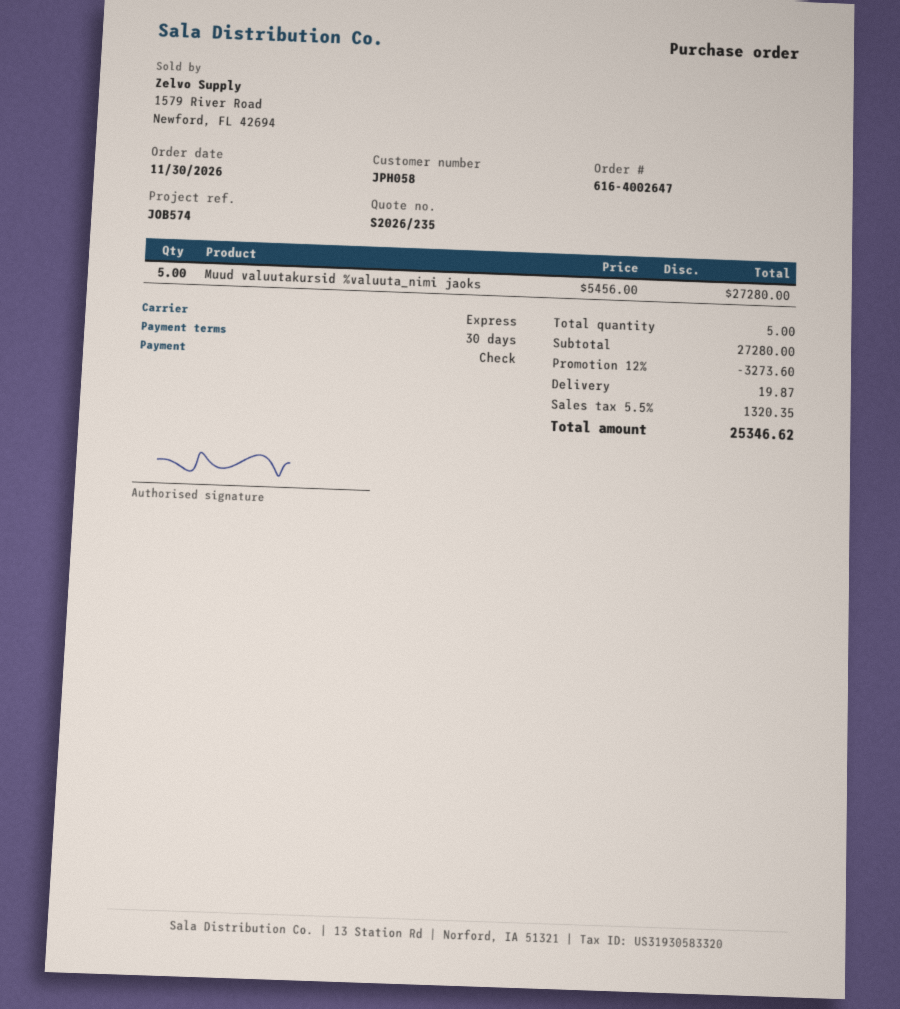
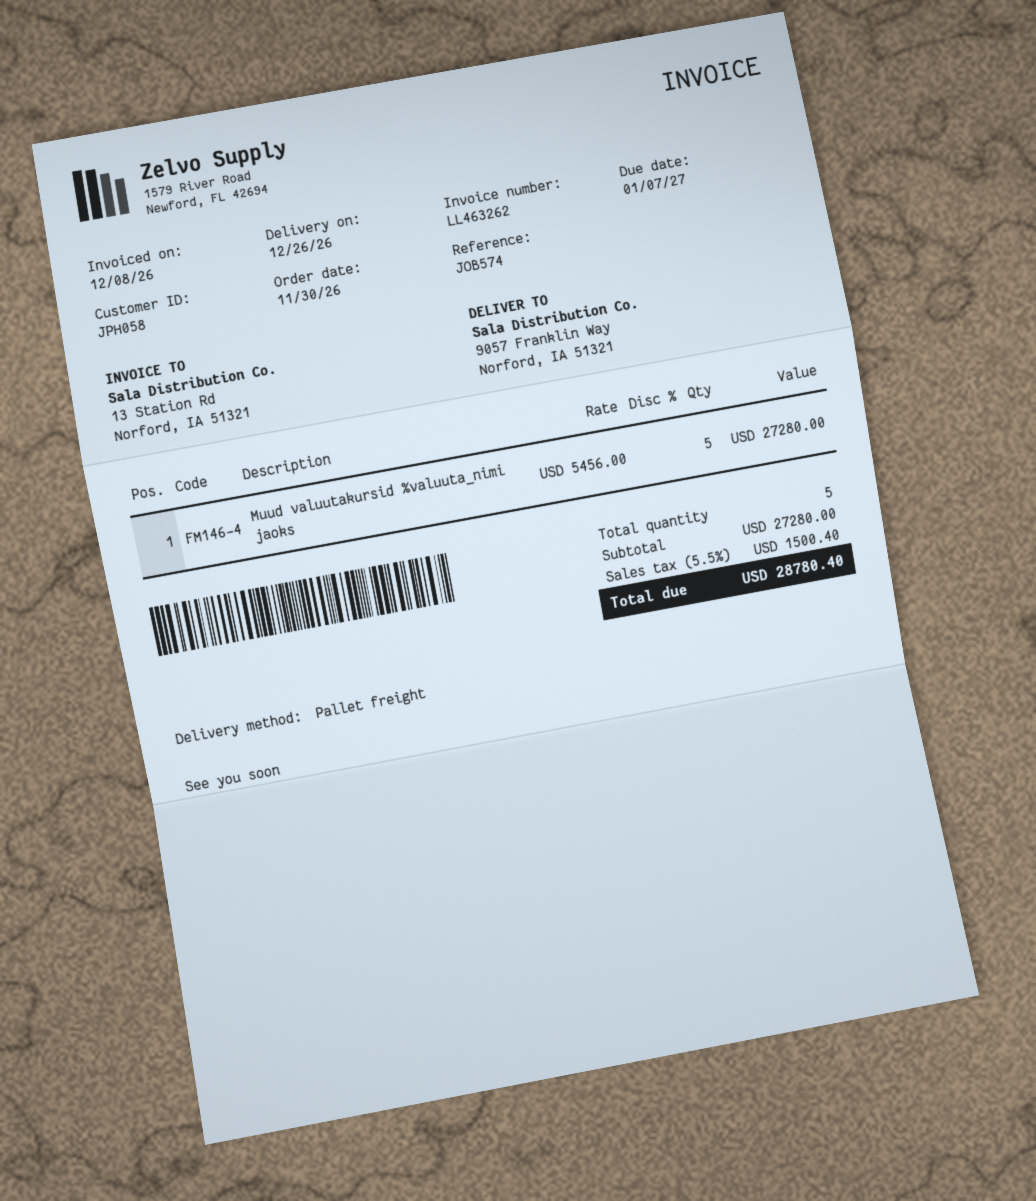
shipping method: express -> pallet freight
discount: 12% = 3273.60 -> none
shipping: 19.87 -> none
tax: 5.5% = 1320.35 -> 5.5% = 1500.40
total: 25346.62 -> 28780.40

